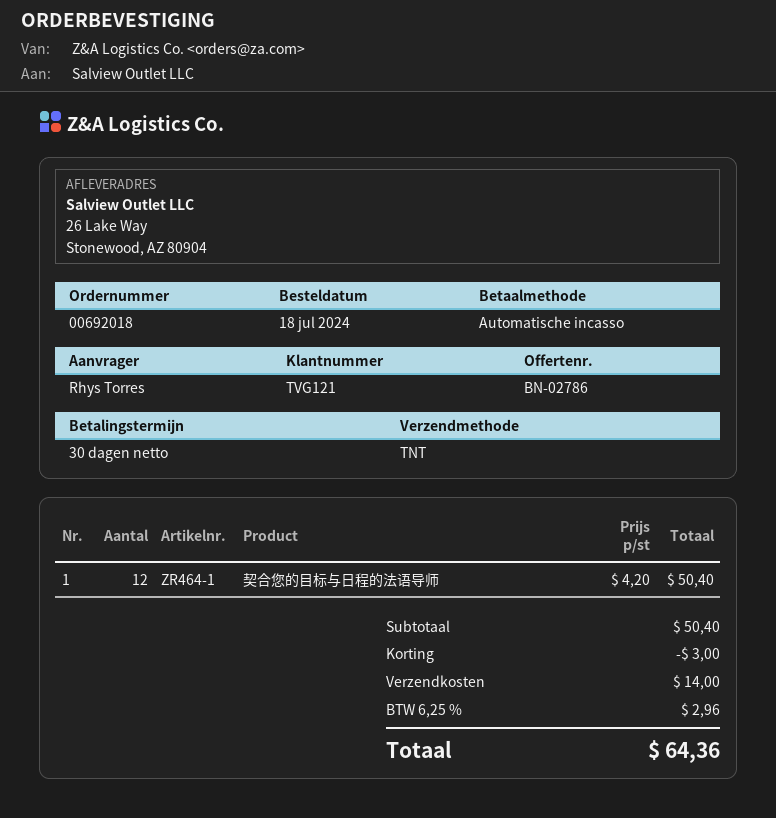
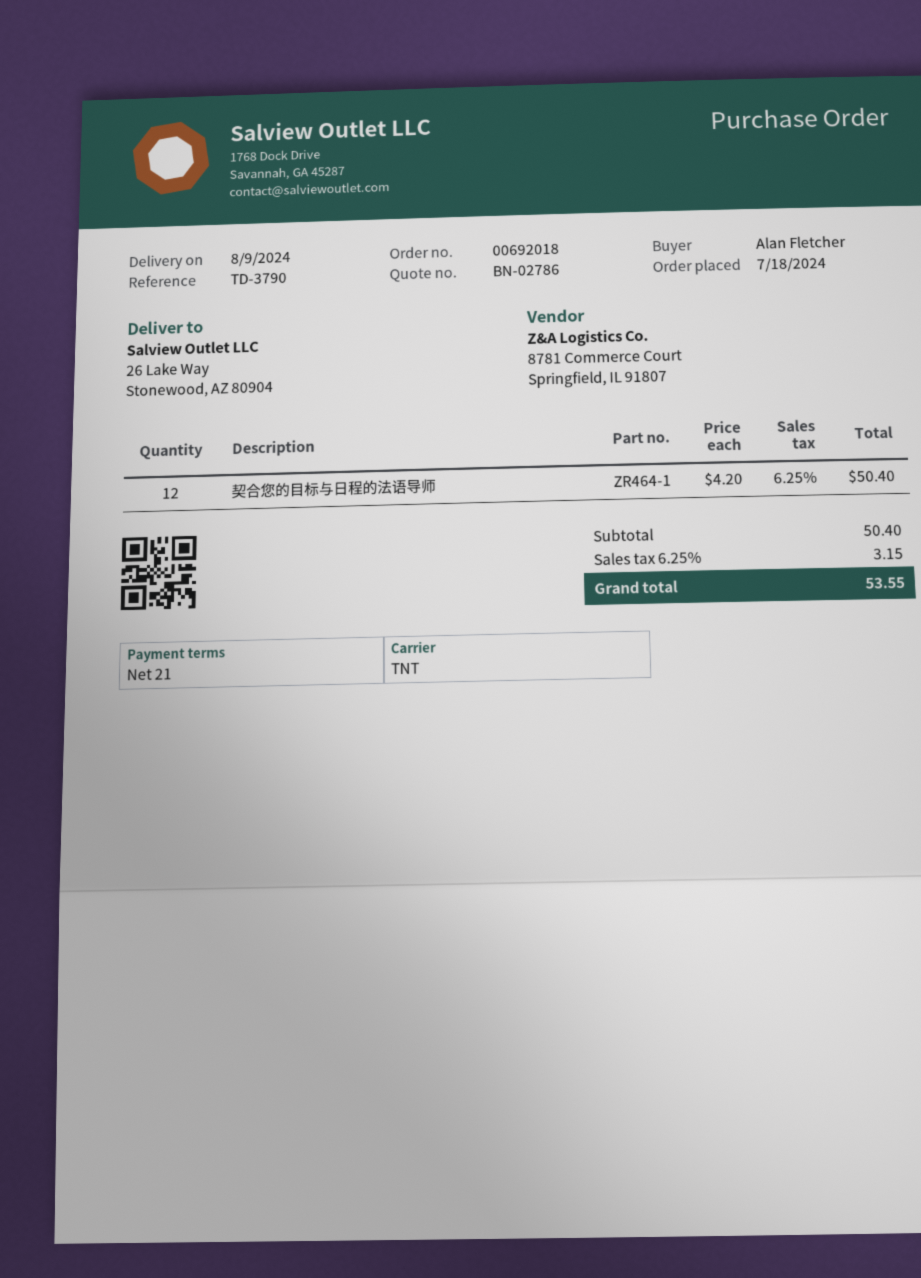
payment terms: 30 days -> 21 days
ordered by: Rhys Torres -> Alan Fletcher
discount: 3.00 -> none
shipping: 14.00 -> none
tax: 6.25% = 2.96 -> 6.25% = 3.15
total: 64.36 -> 53.55

